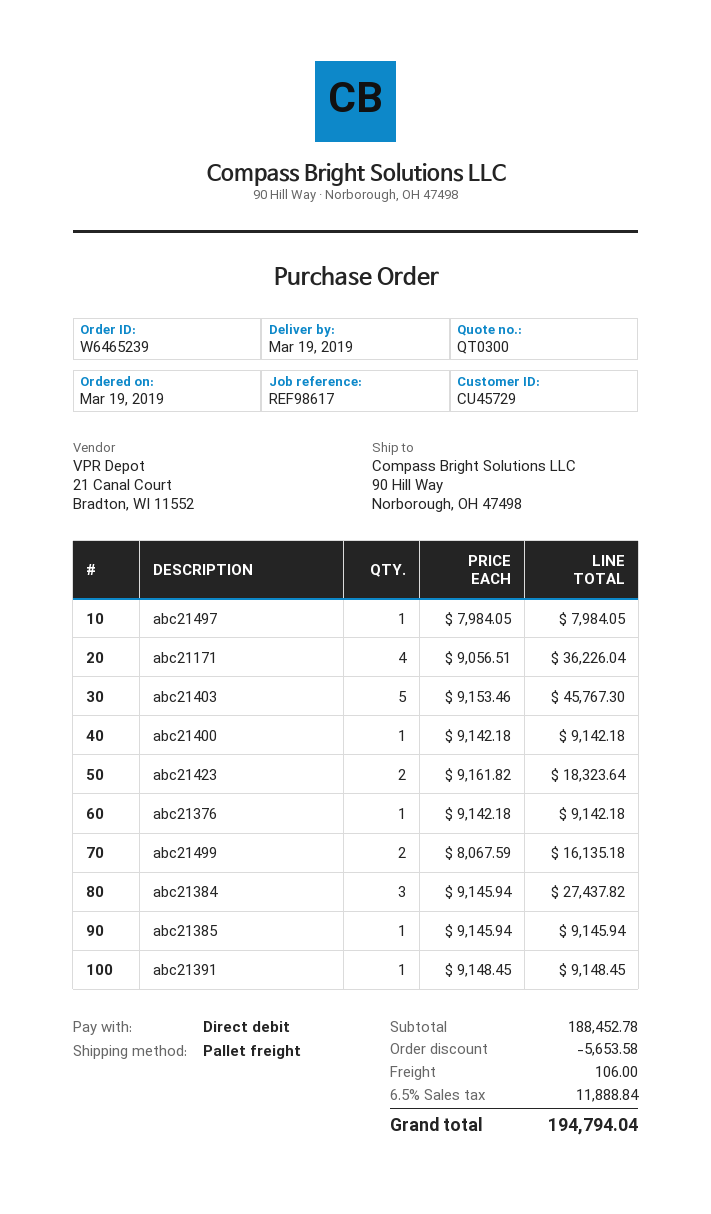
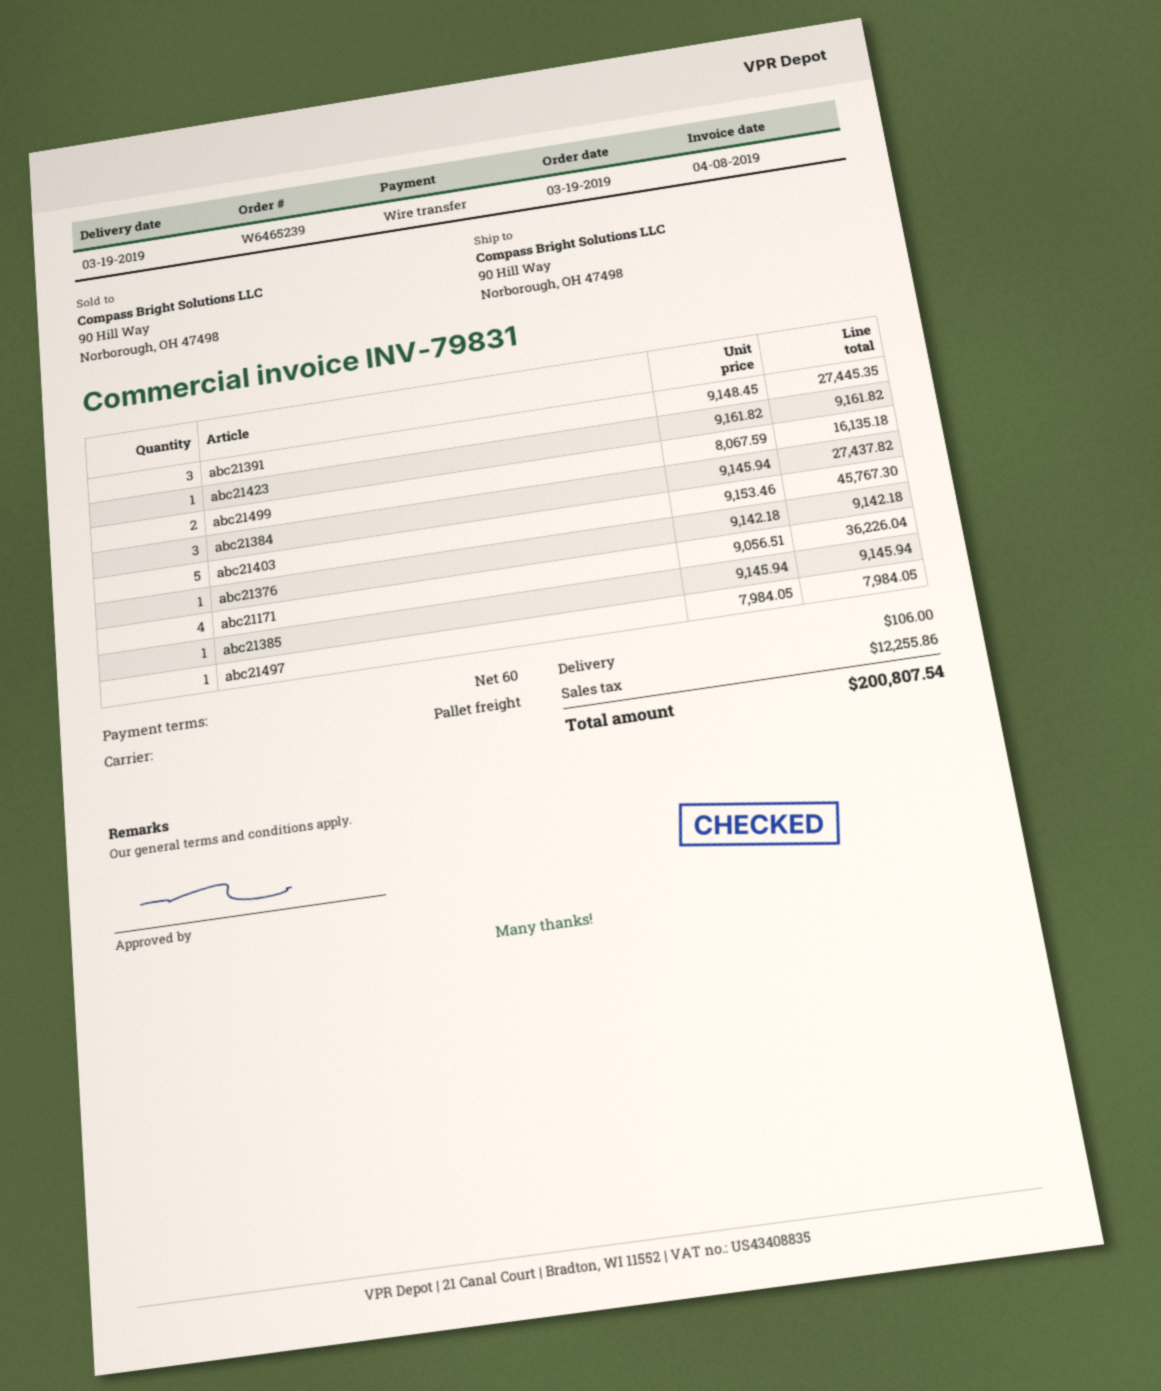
payment method: direct debit -> bank transfer
abc21400: 1 x 9142.18 = 9142.18 -> none
abc21423: 2 x 9161.82 = 18323.64 -> 1 x 9161.82 = 9161.82
abc21391: 1 x 9148.45 = 9148.45 -> 3 x 9148.45 = 27445.35
discount: 5653.58 -> none
tax: 11888.84 -> 12255.86
total: 194794.04 -> 200807.54

